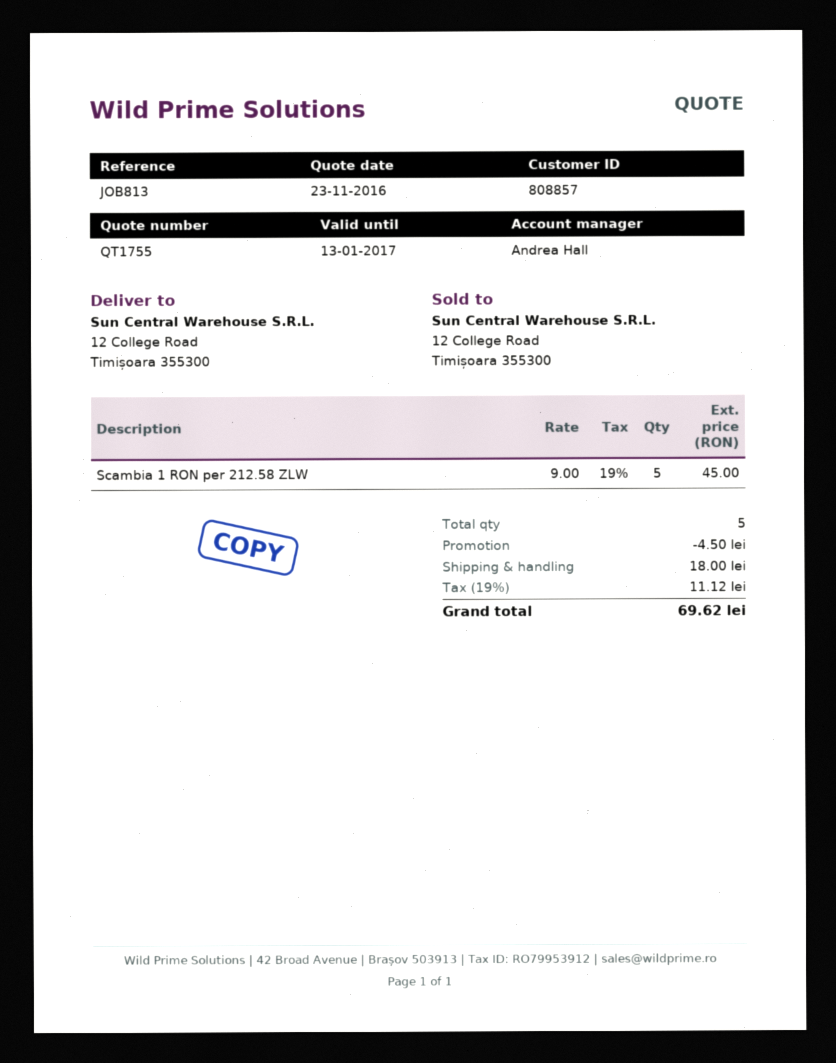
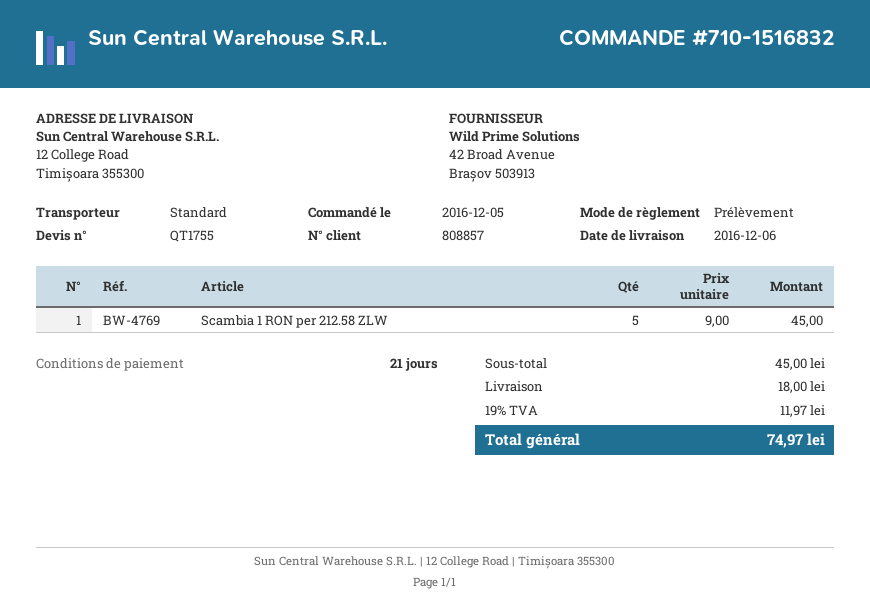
discount: 4.50 -> none
tax: 19% = 11.12 -> 19% = 11.97
total: 69.62 -> 74.97

